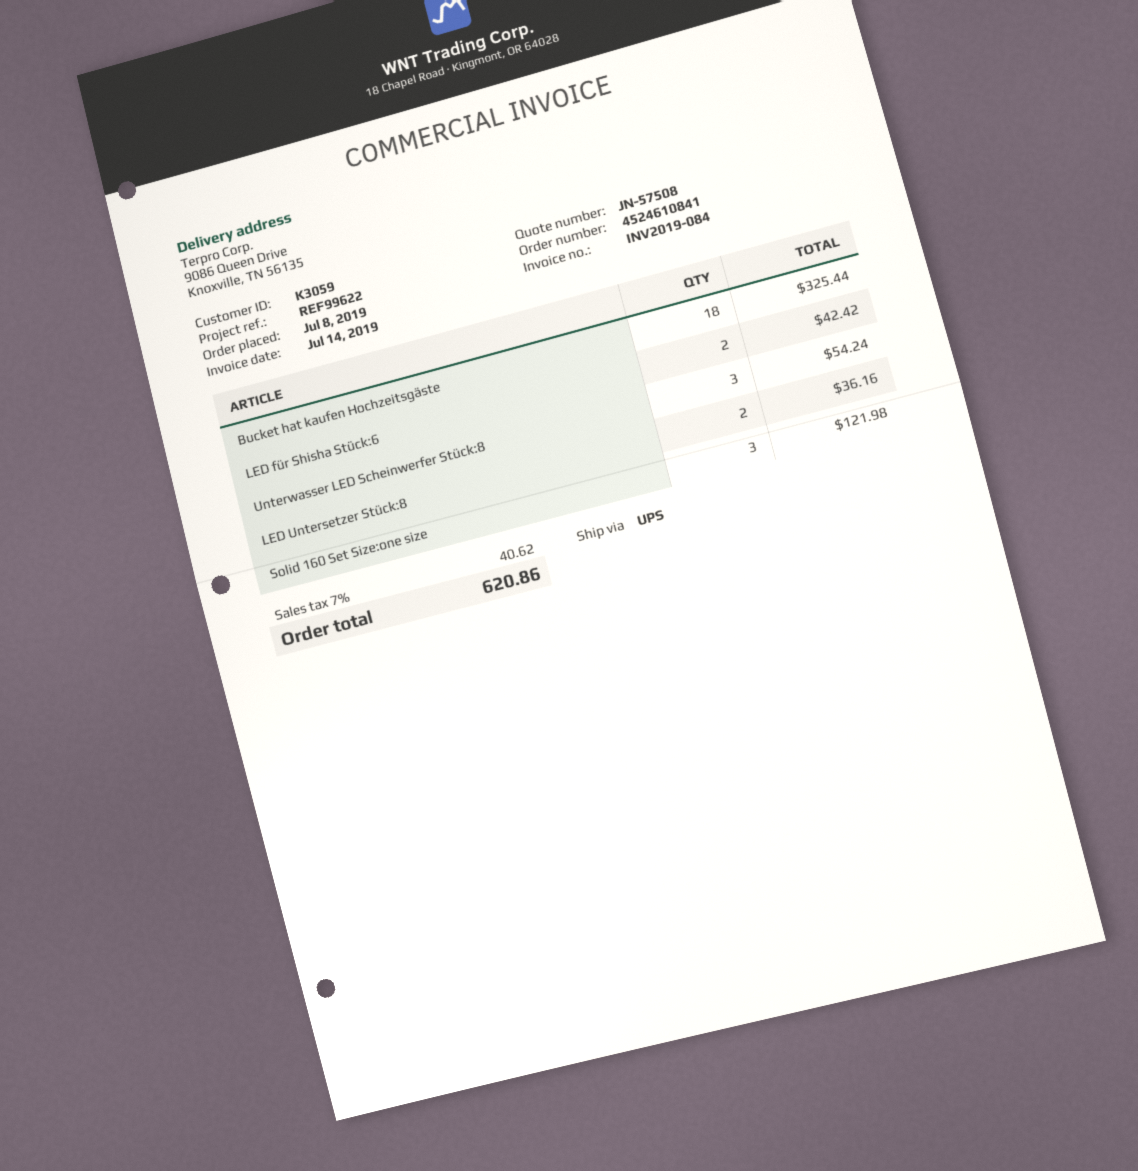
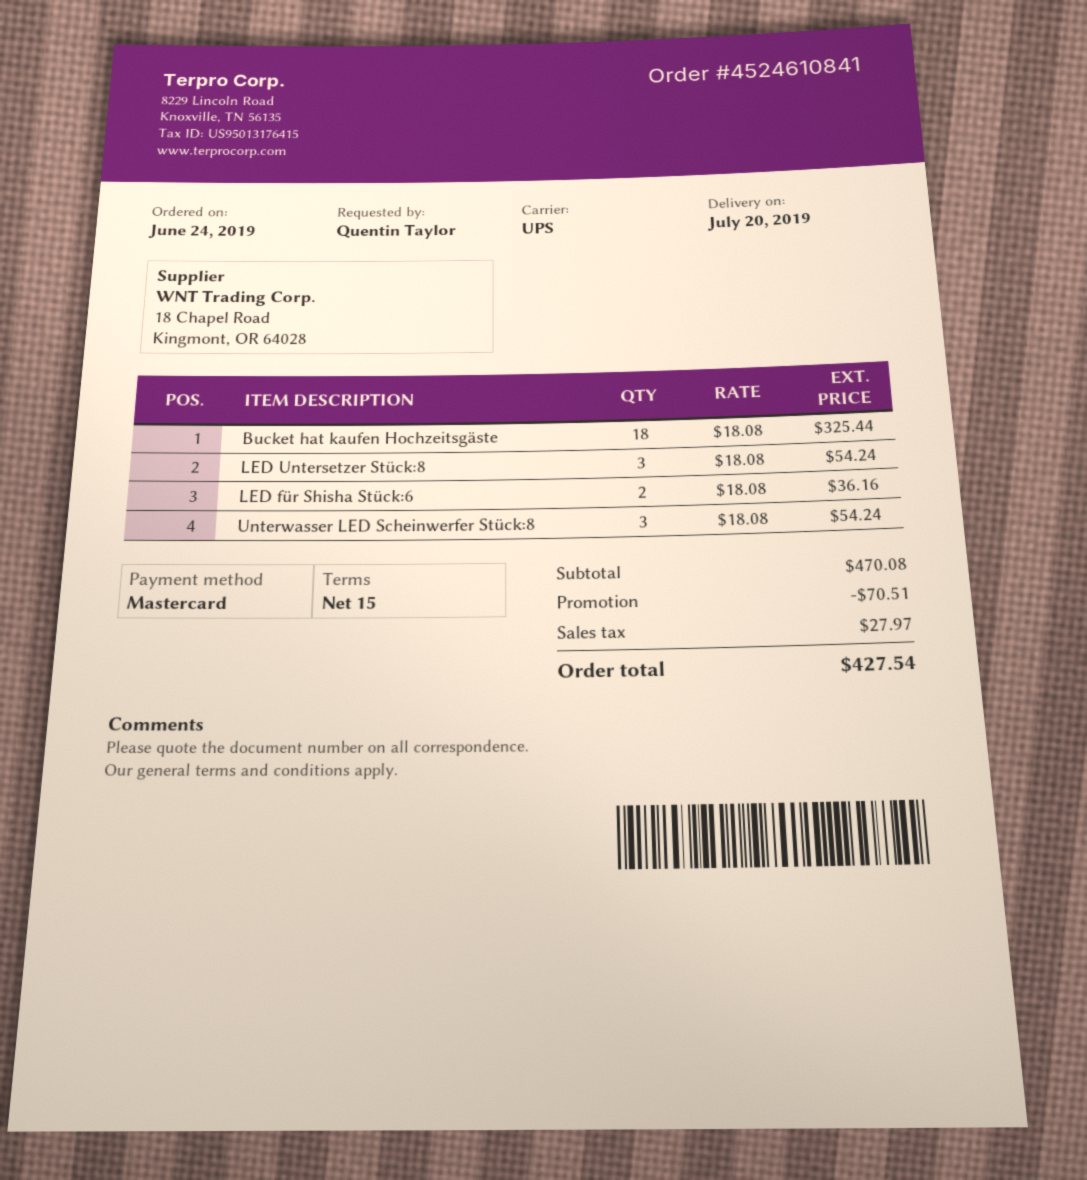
order date: 2019-07-08 -> 2019-06-24
LED für Shisha Stück:6: 2 for 42.42 -> 2 for 36.16
LED Untersetzer Stück:8: 2 for 36.16 -> 3 for 54.24
Solid 160 Set Size:one size: 3 for 121.98 -> none
discount: none -> 70.51
tax: 40.62 -> 27.97
total: 620.86 -> 427.54

